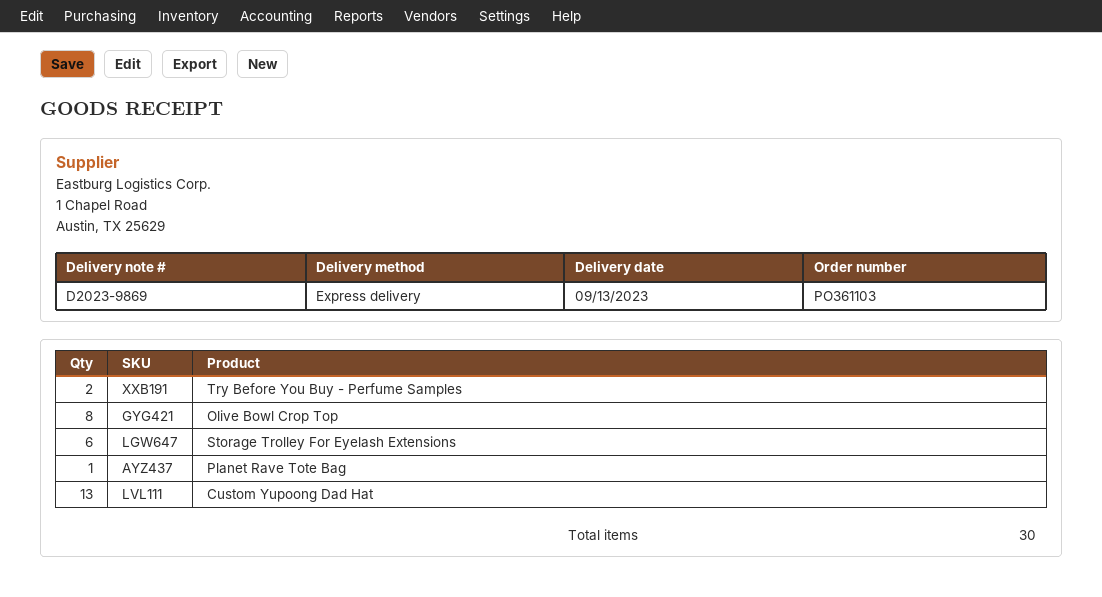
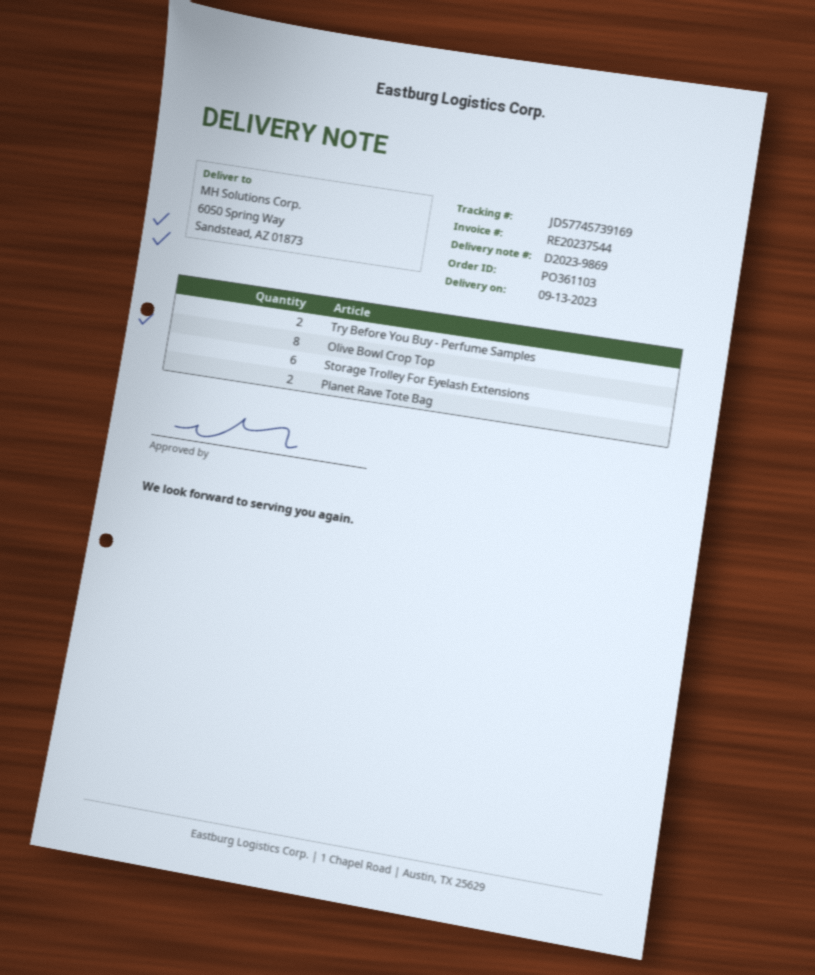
Planet Rave Tote Bag: 1 -> 2
Custom Yupoong Dad Hat: 13 -> none

